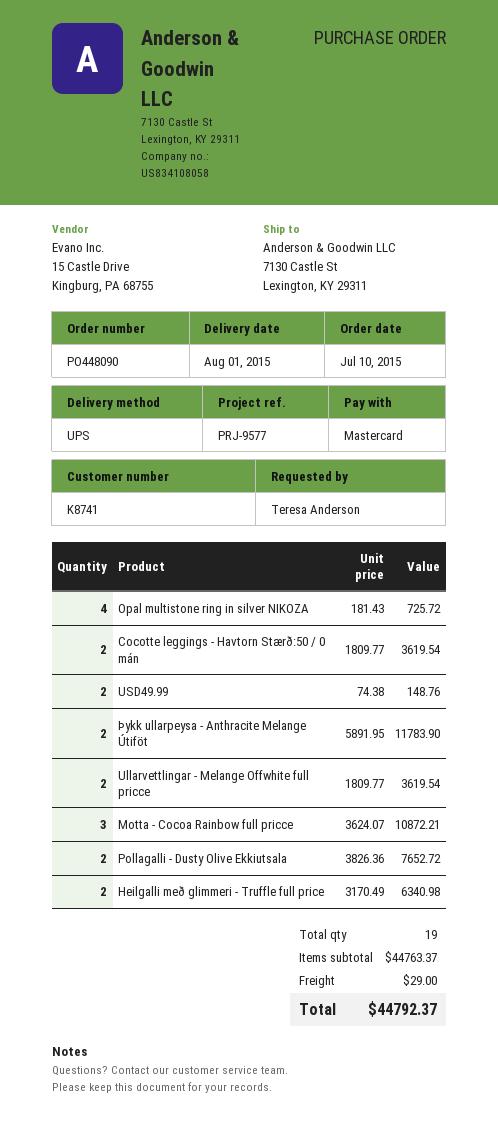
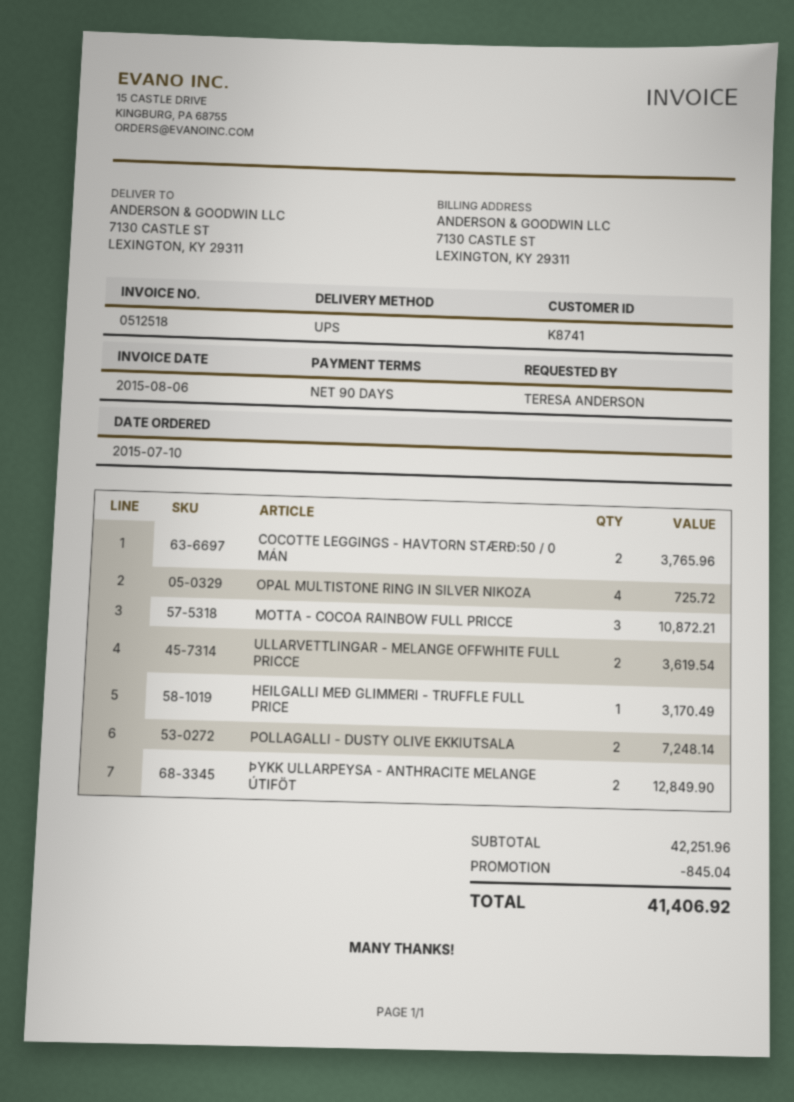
Cocotte leggings - Havtorn Stærð:50 / 0 mán: 2 for 3619.54 -> 2 for 3765.96
USD49.99: 2 for 148.76 -> none
Þykk ullarpeysa - Anthracite Melange Útiföt: 2 for 11783.90 -> 2 for 12849.90
Pollagalli - Dusty Olive Ekkiutsala: 2 for 7652.72 -> 2 for 7248.14
Heilgalli með glimmeri - Truffle full price: 2 for 6340.98 -> 1 for 3170.49
subtotal: 44763.37 -> 42251.96
discount: none -> 845.04
shipping: 29.00 -> none
total: 44792.37 -> 41406.92

